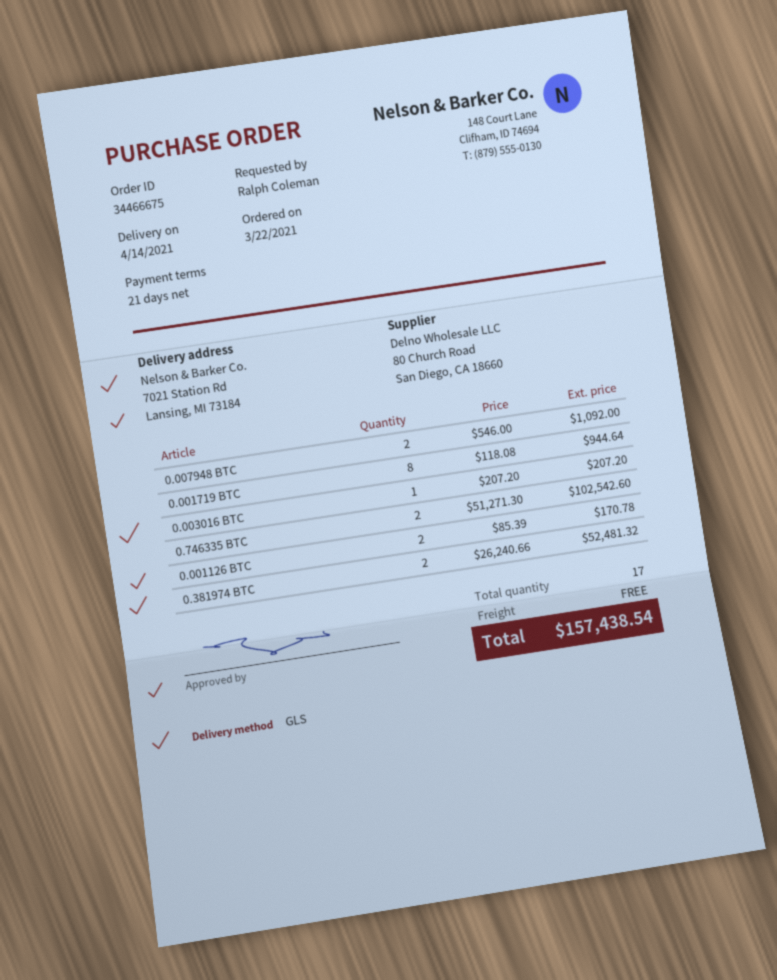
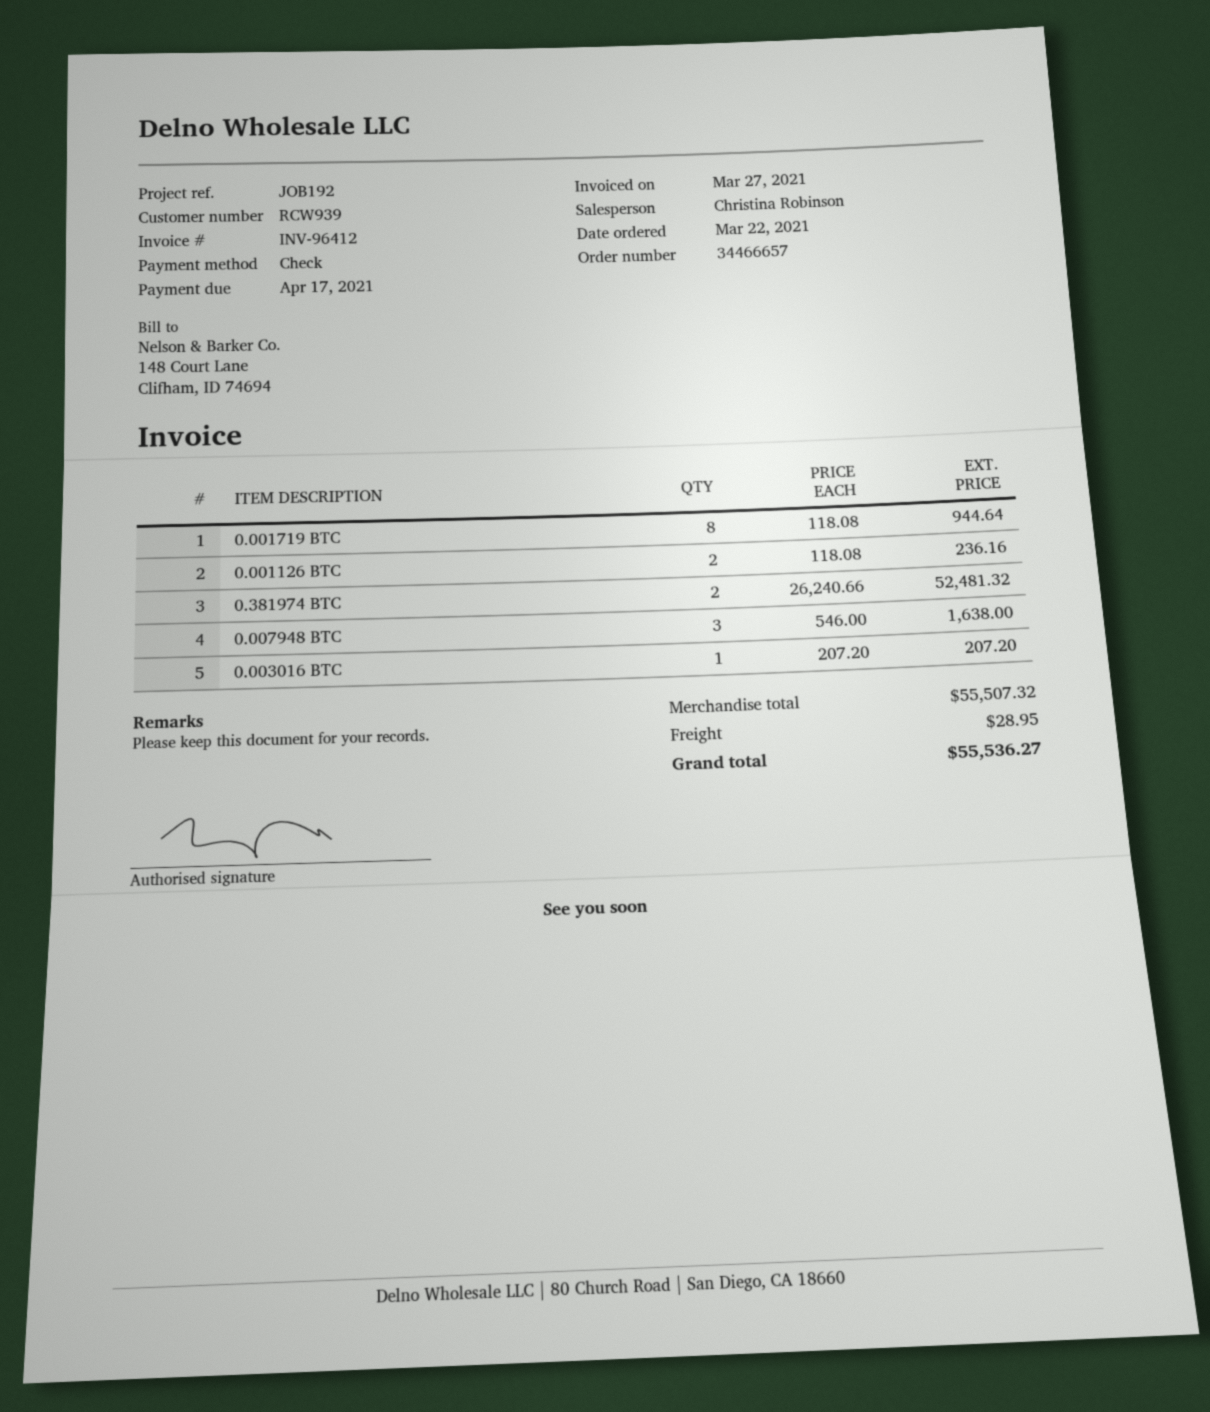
order number: 34466675 -> 34466657
0.007948 BTC: 2 x 546.00 = 1092.00 -> 3 x 546.00 = 1638.00
0.746335 BTC: 2 x 51271.30 = 102542.60 -> none
0.001126 BTC: 2 x 85.39 = 170.78 -> 2 x 118.08 = 236.16
shipping: 0.00 -> 28.95
total: 157438.54 -> 55536.27

